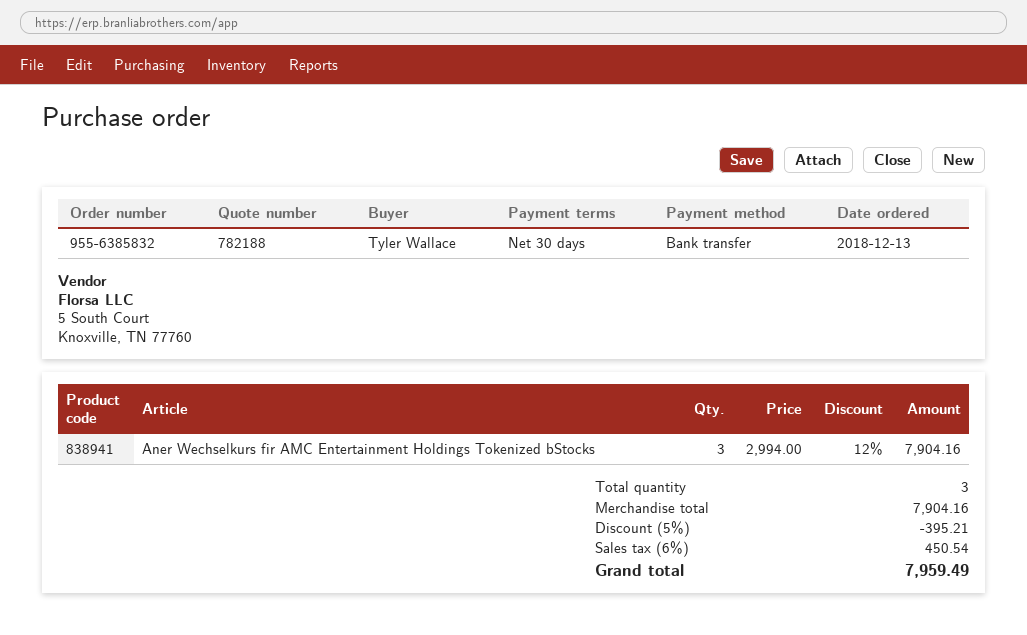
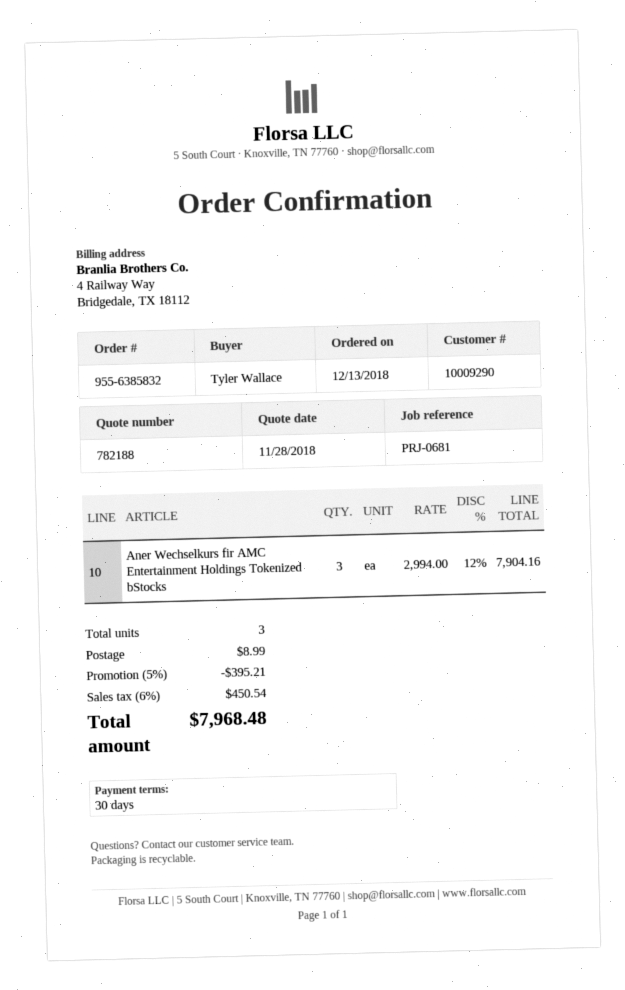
shipping: none -> 8.99
total: 7959.49 -> 7968.48

